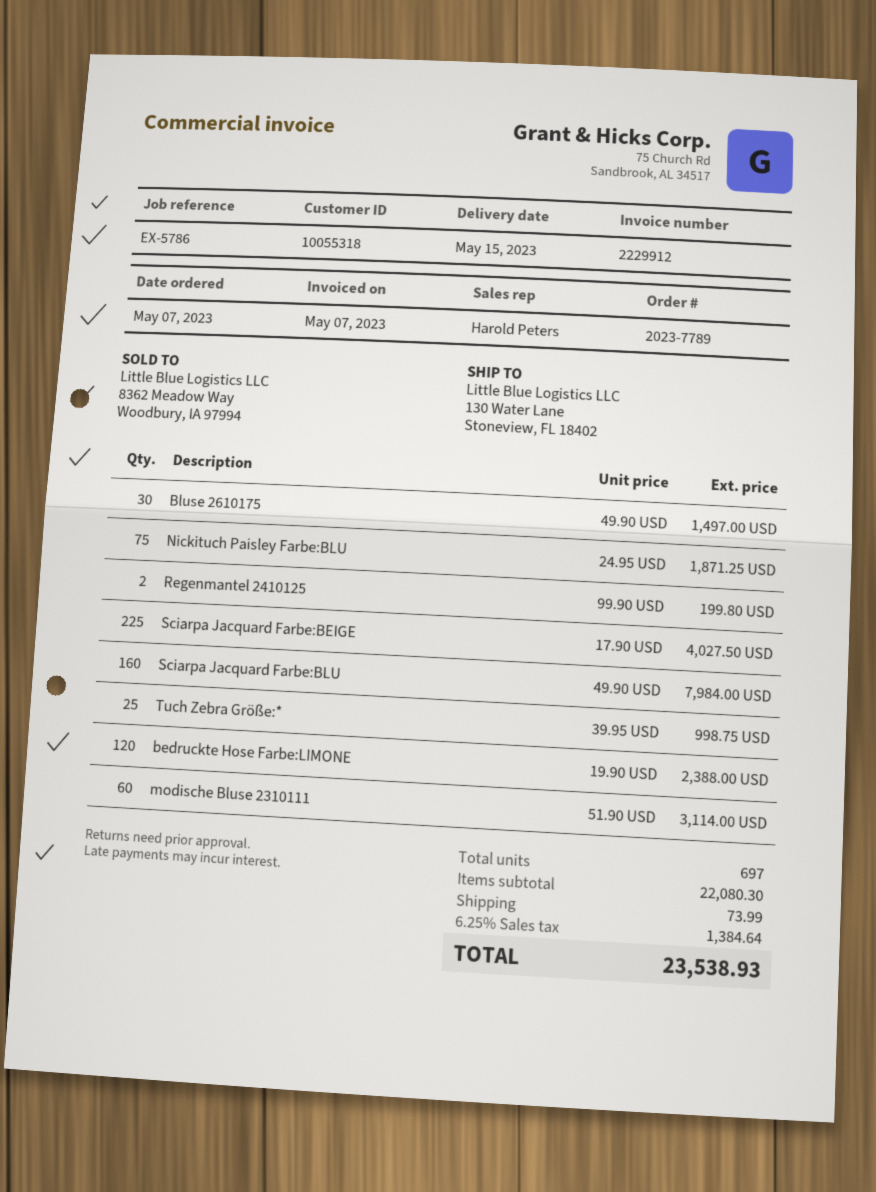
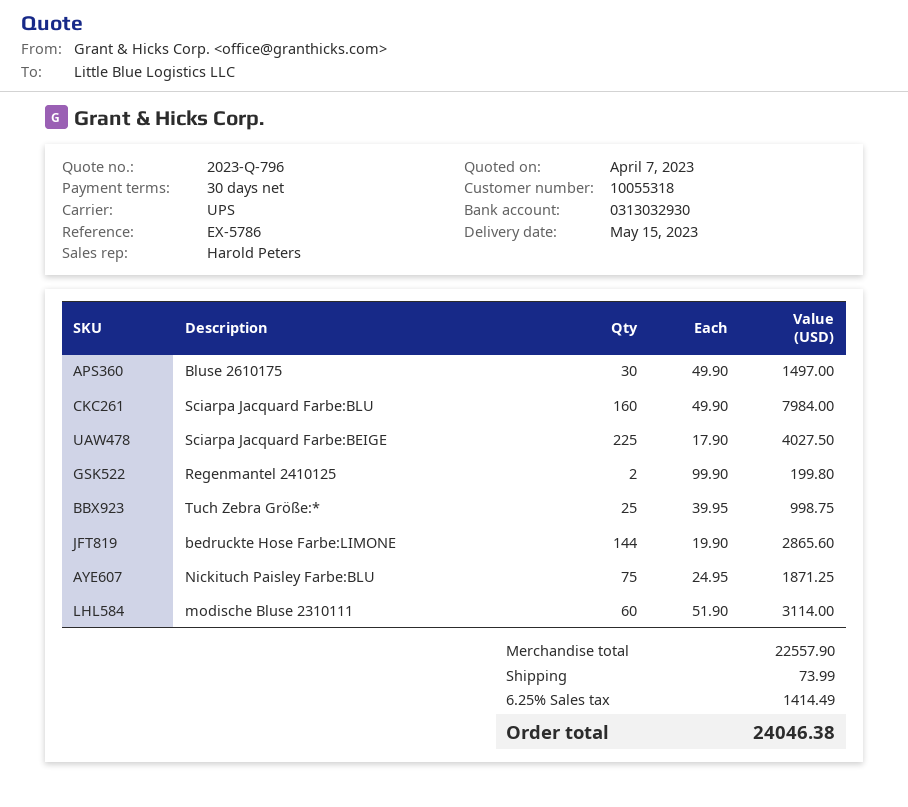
bedruckte Hose Farbe:LIMONE: 120 x 19.90 = 2388.00 -> 144 x 19.90 = 2865.60
subtotal: 22080.30 -> 22557.90
tax: 6.25% = 1384.64 -> 6.25% = 1414.49
total: 23538.93 -> 24046.38

